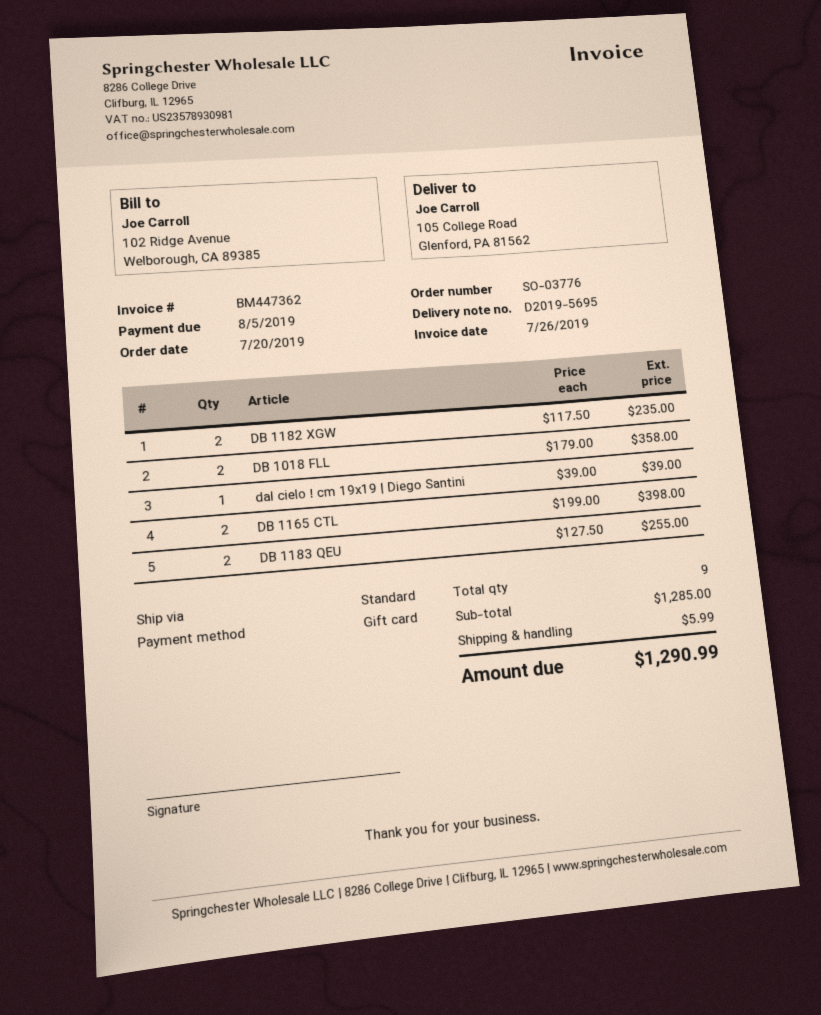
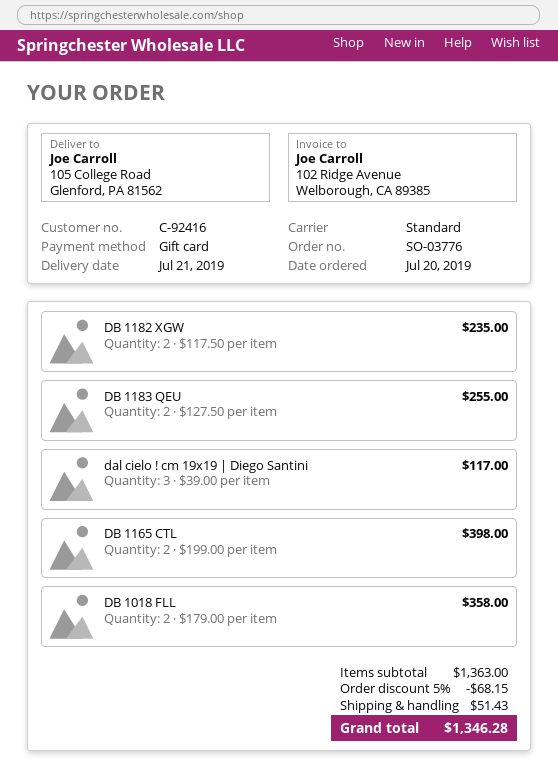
dal cielo ! cm 19x19 | Diego Santini: 1 x 39.00 = 39.00 -> 3 x 39.00 = 117.00
subtotal: 1285.00 -> 1363.00
discount: none -> 5% = 68.15
shipping: 5.99 -> 51.43
total: 1290.99 -> 1346.28

